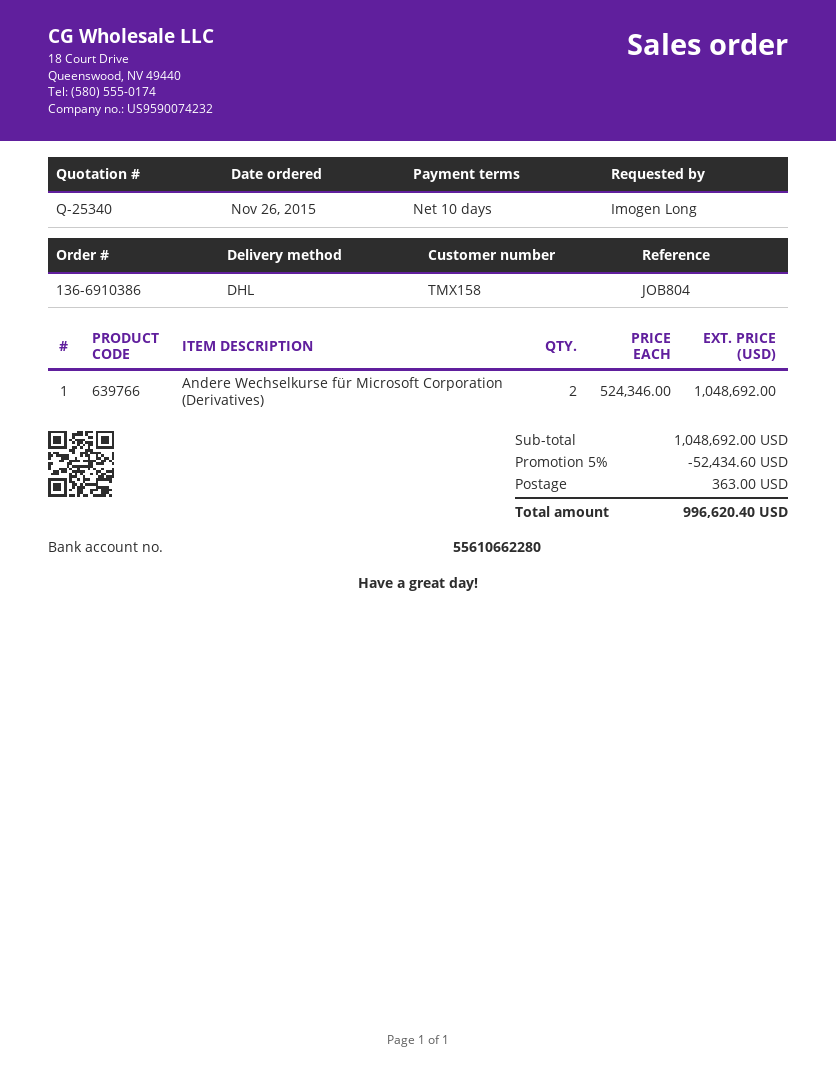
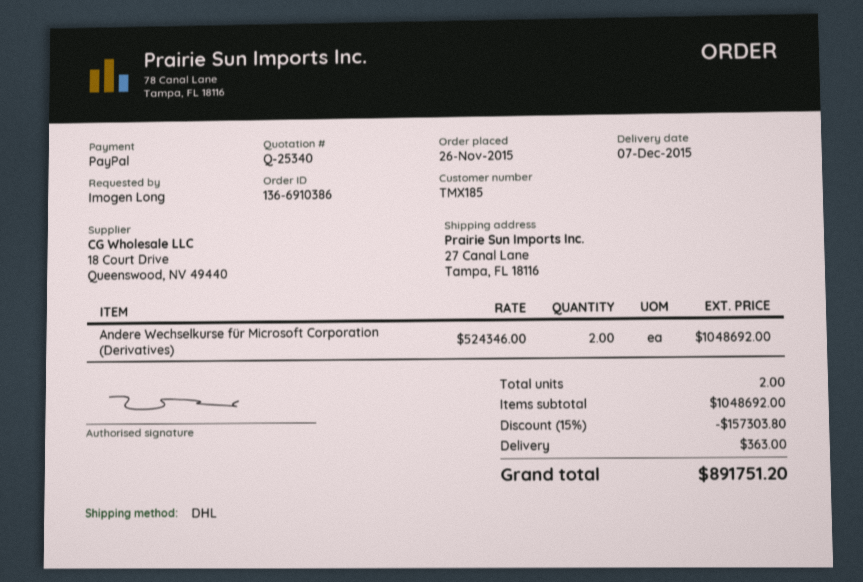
customer number: TMX158 -> TMX185
discount: 5% = 52434.60 -> 15% = 157303.80
total: 996620.40 -> 891751.20

